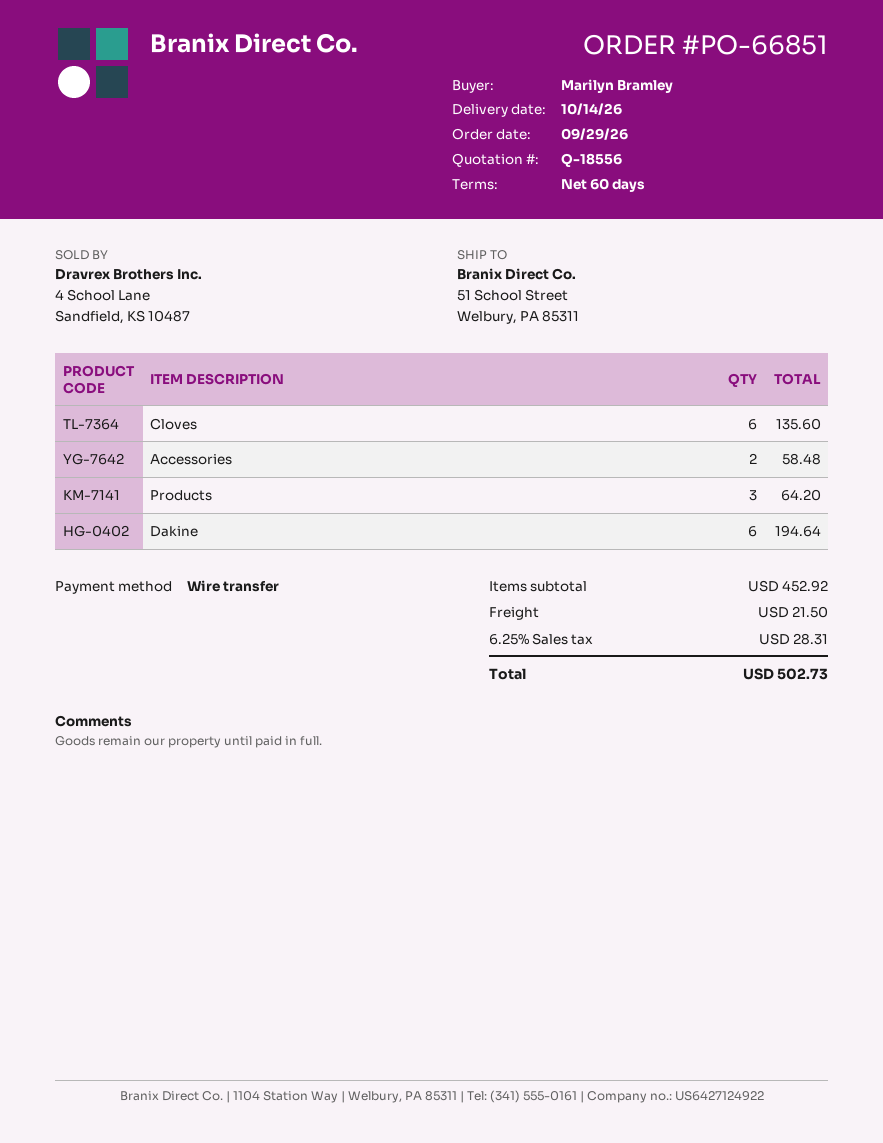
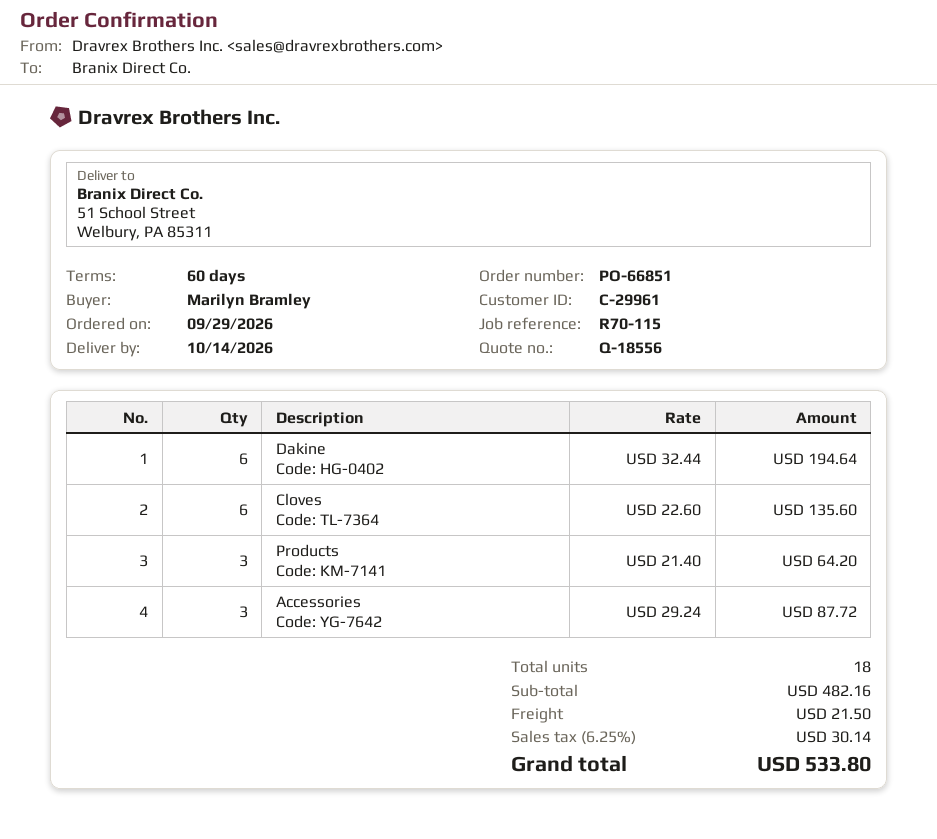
Accessories: 2 for 58.48 -> 3 for 87.72
subtotal: 452.92 -> 482.16
tax: 6.25% = 28.31 -> 6.25% = 30.14
total: 502.73 -> 533.80

